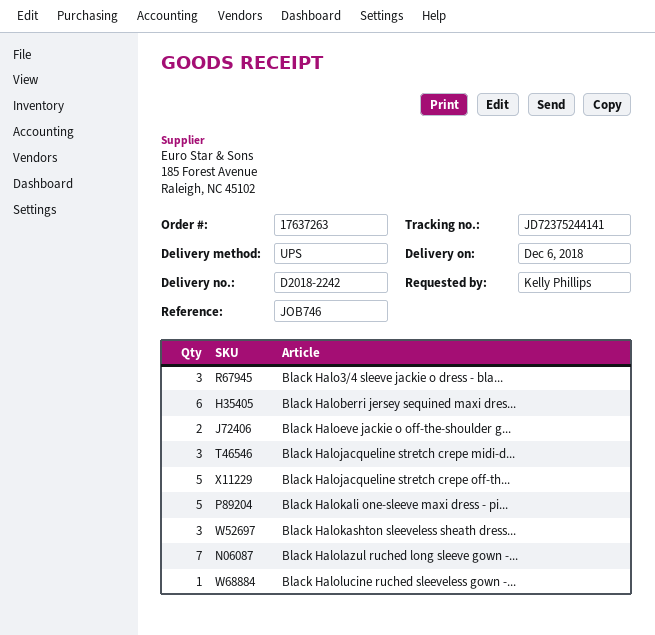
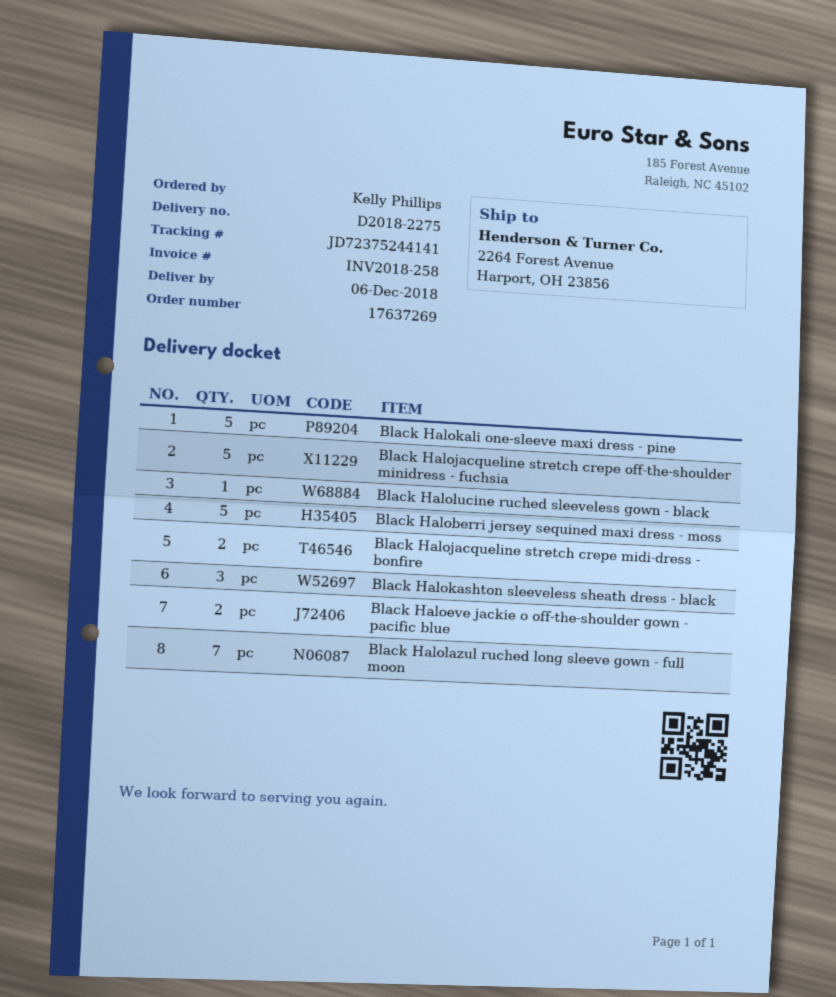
order number: 17637263 -> 17637269
delivery note number: D2018-2242 -> D2018-2275
Black Halo3/4 sleeve jackie o dress - bla...: 3 -> none
Black Haloberri jersey sequined maxi dres...: 6 -> 5
Black Halojacqueline stretch crepe midi-d...: 3 -> 2

